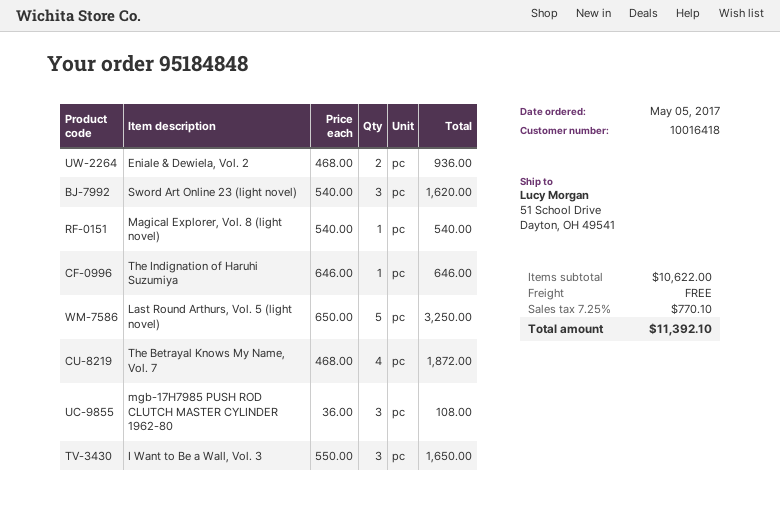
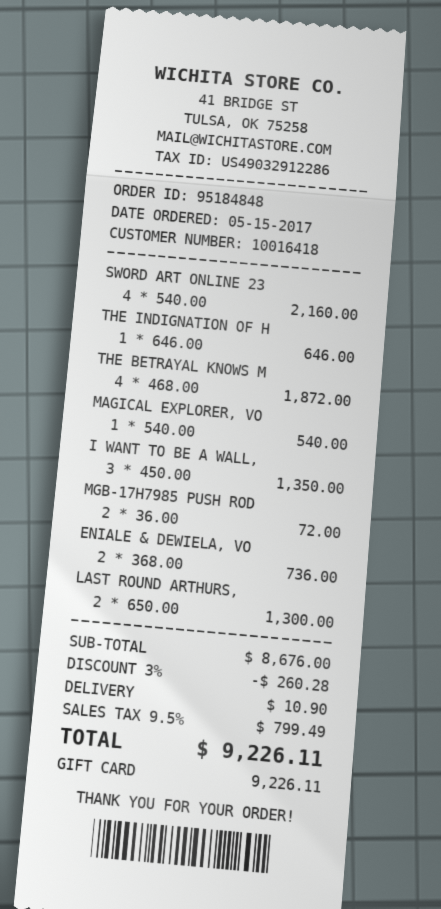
order date: 2017-05-05 -> 2017-05-15
Eniale & Dewiela, Vol. 2: 2 x 468.00 = 936.00 -> 2 x 368.00 = 736.00
Sword Art Online 23 (light novel): 3 x 540.00 = 1620.00 -> 4 x 540.00 = 2160.00
Last Round Arthurs, Vol. 5 (light novel): 5 x 650.00 = 3250.00 -> 2 x 650.00 = 1300.00
mgb-17H7985 PUSH ROD CLUTCH MASTER CYLINDER 1962-80: 3 x 36.00 = 108.00 -> 2 x 36.00 = 72.00
I Want to Be a Wall, Vol. 3: 3 x 550.00 = 1650.00 -> 3 x 450.00 = 1350.00
subtotal: 10622.00 -> 8676.00
discount: none -> 3% = 260.28
shipping: 0.00 -> 10.90
tax: 7.25% = 770.10 -> 9.5% = 799.49
total: 11392.10 -> 9226.11

